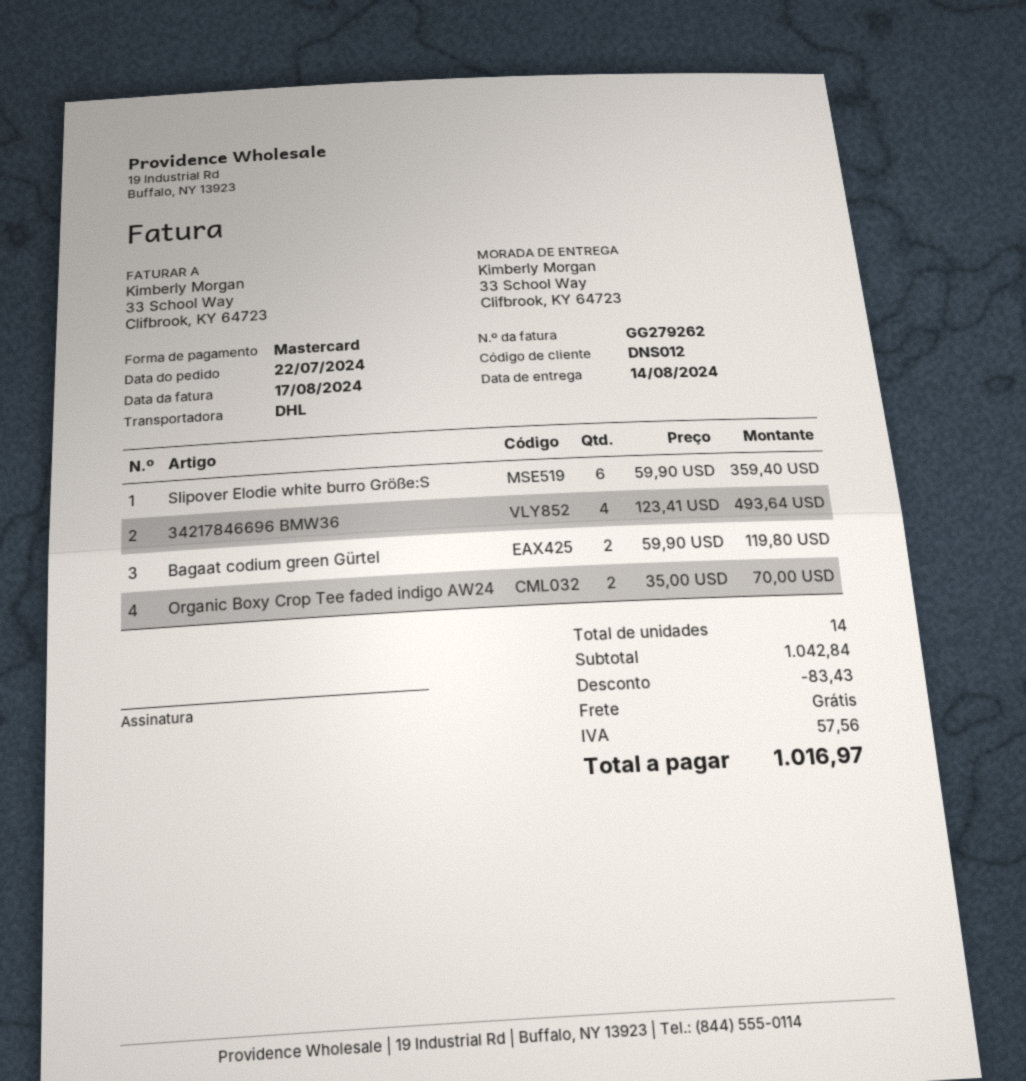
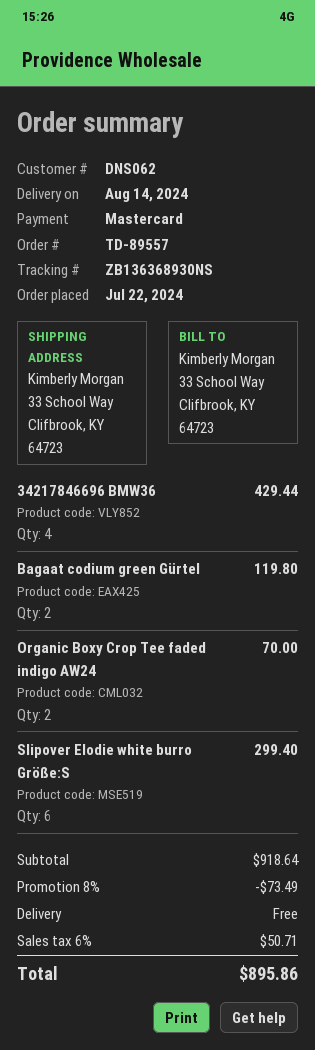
customer number: DNS012 -> DNS062
Slipover Elodie white burro Größe:S: 6 for 359.40 -> 6 for 299.40
34217846696 BMW36: 4 for 493.64 -> 4 for 429.44
subtotal: 1042.84 -> 918.64
discount: 83.43 -> 73.49
tax: 57.56 -> 50.71
total: 1016.97 -> 895.86

